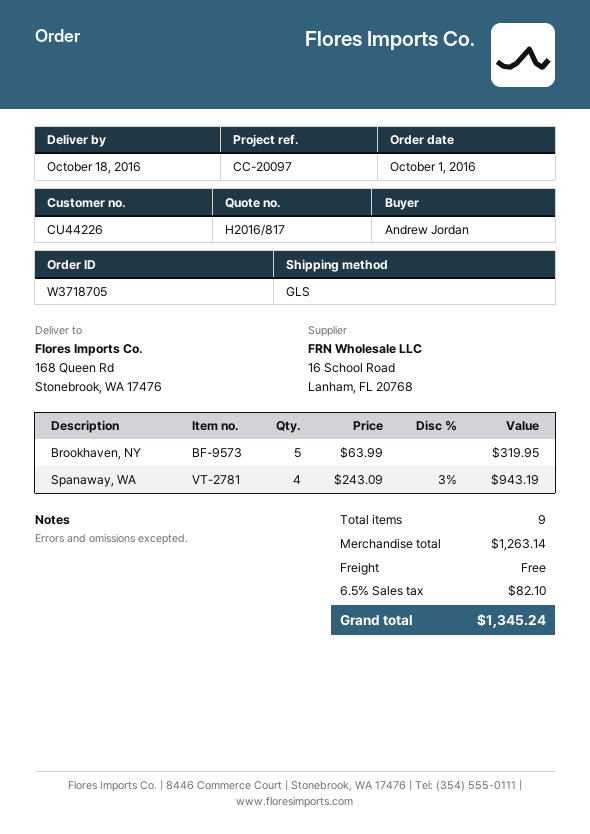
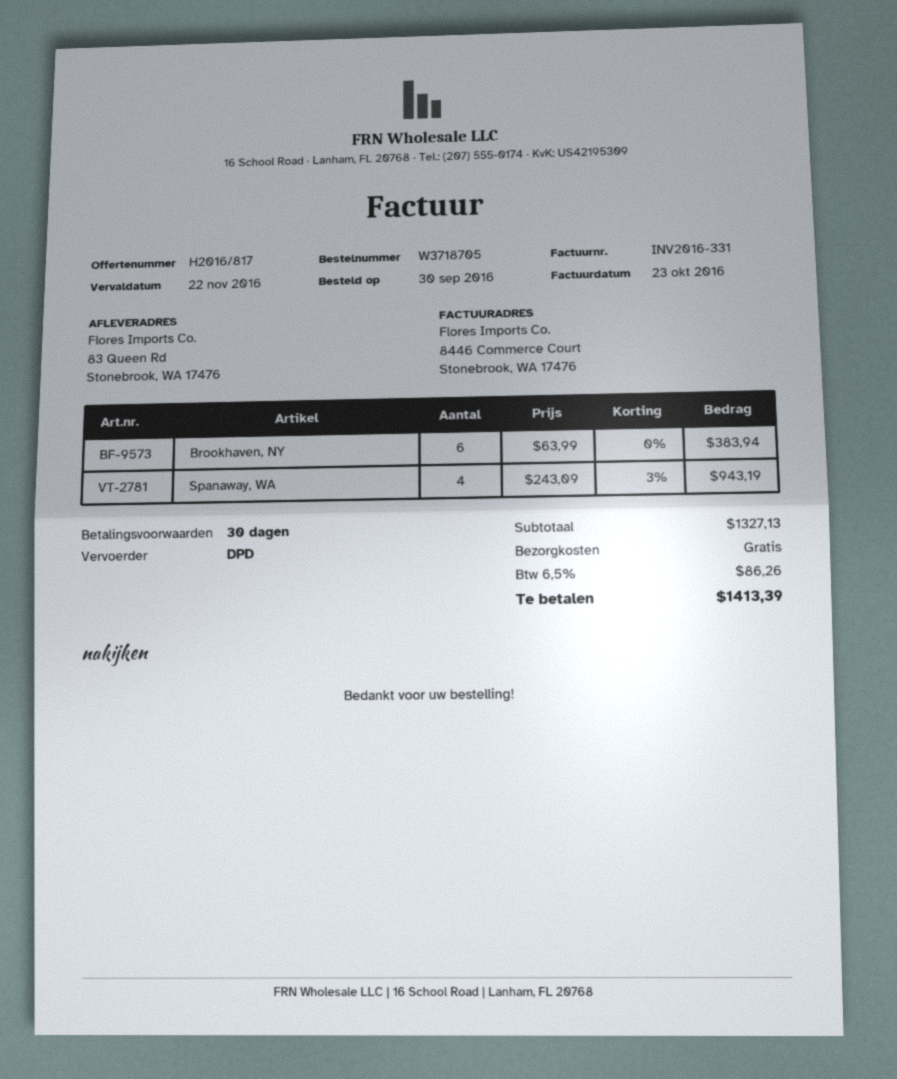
order date: 2016-10-01 -> 2016-09-30
shipping method: GLS -> DPD
ship to: 168 Queen Rd, Stonebrook, WA 17476 -> 83 Queen Rd, Stonebrook, WA 17476
Brookhaven, NY: 5 x 63.99 = 319.95 -> 6 x 63.99 = 383.94
subtotal: 1263.14 -> 1327.13
tax: 6.5% = 82.10 -> 6.5% = 86.26
total: 1345.24 -> 1413.39

